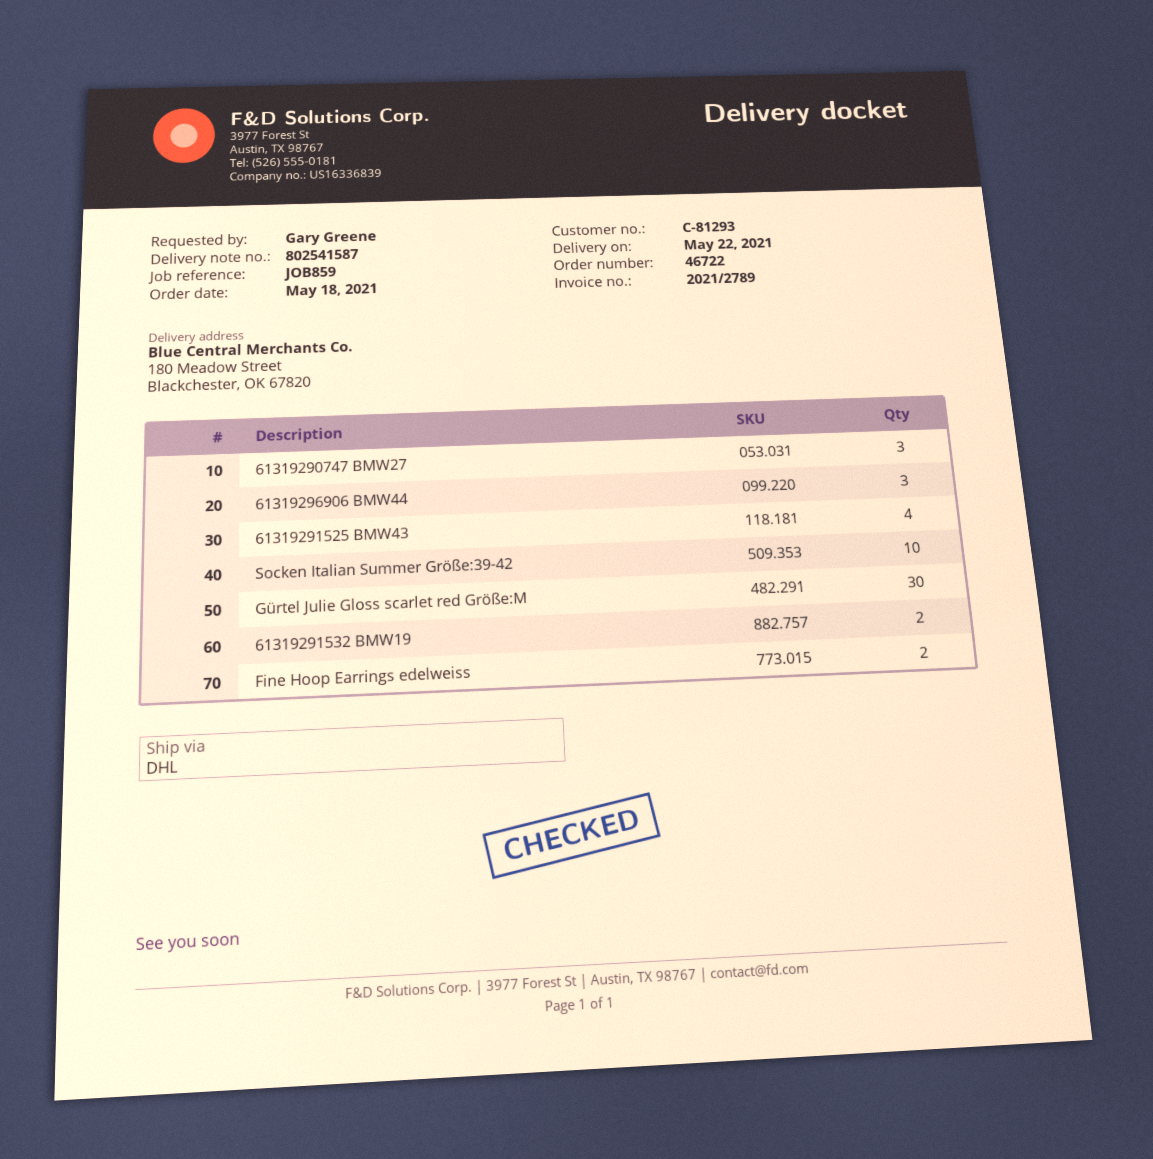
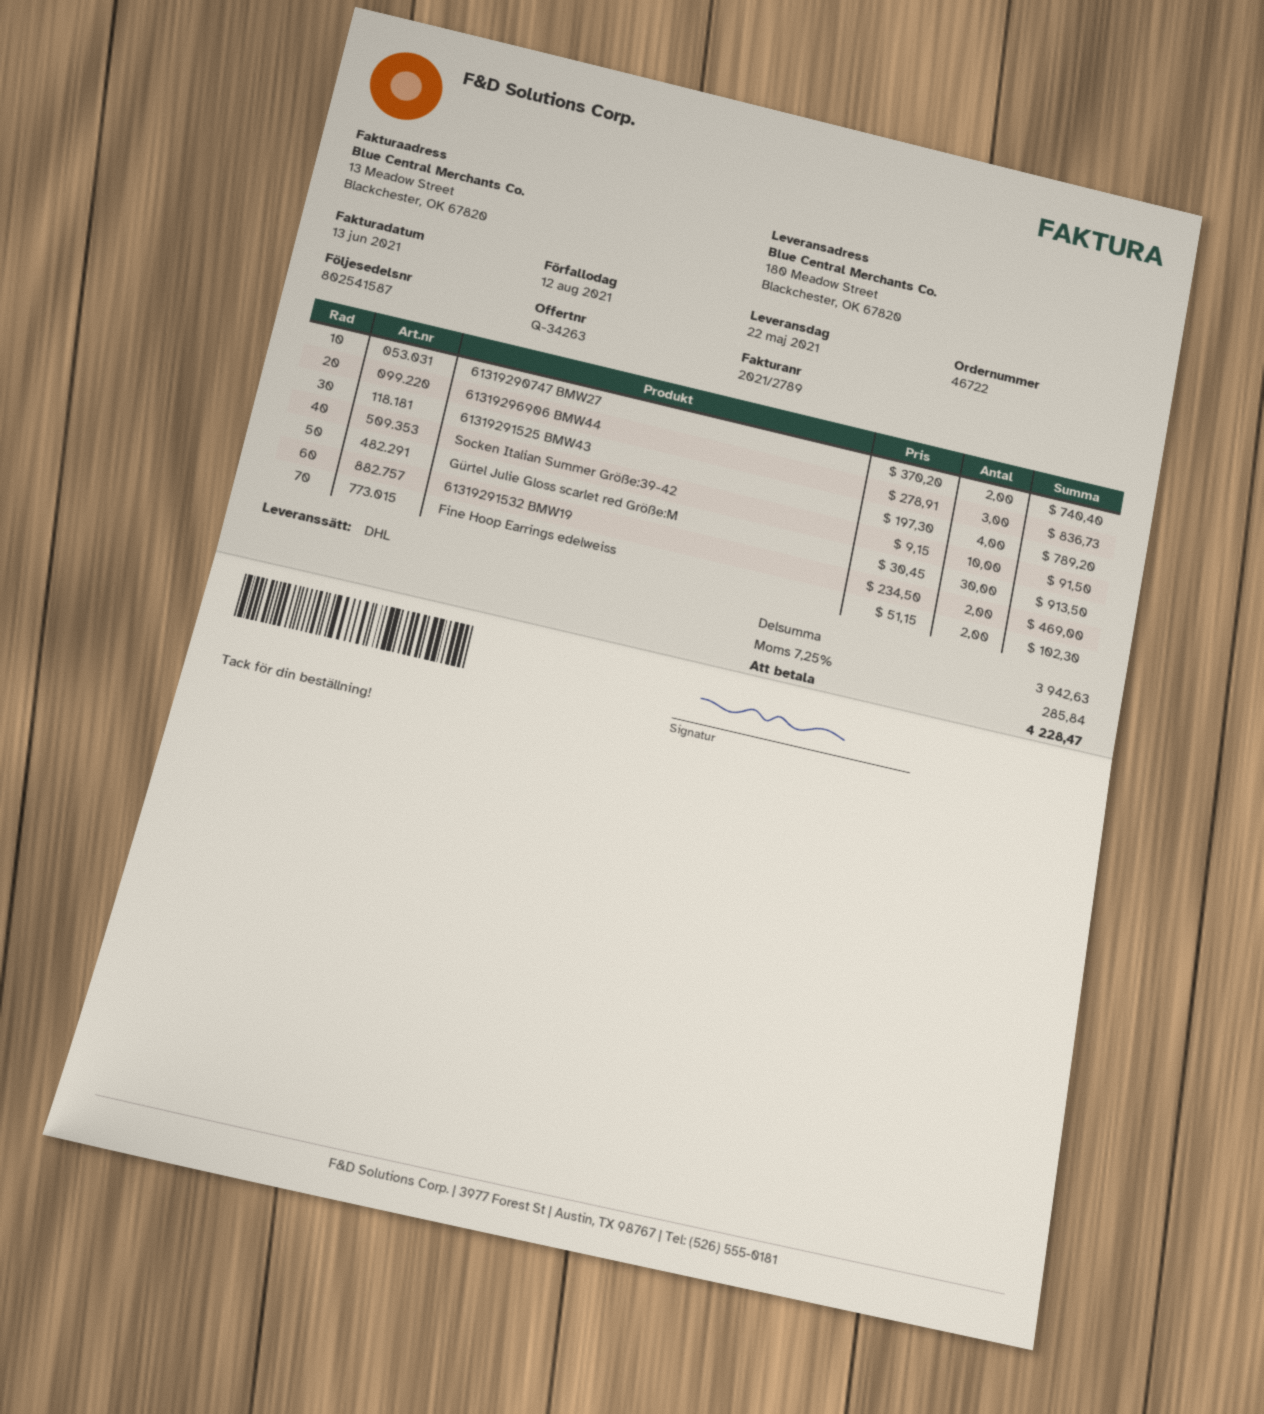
61319290747 BMW27: 3 -> 2

